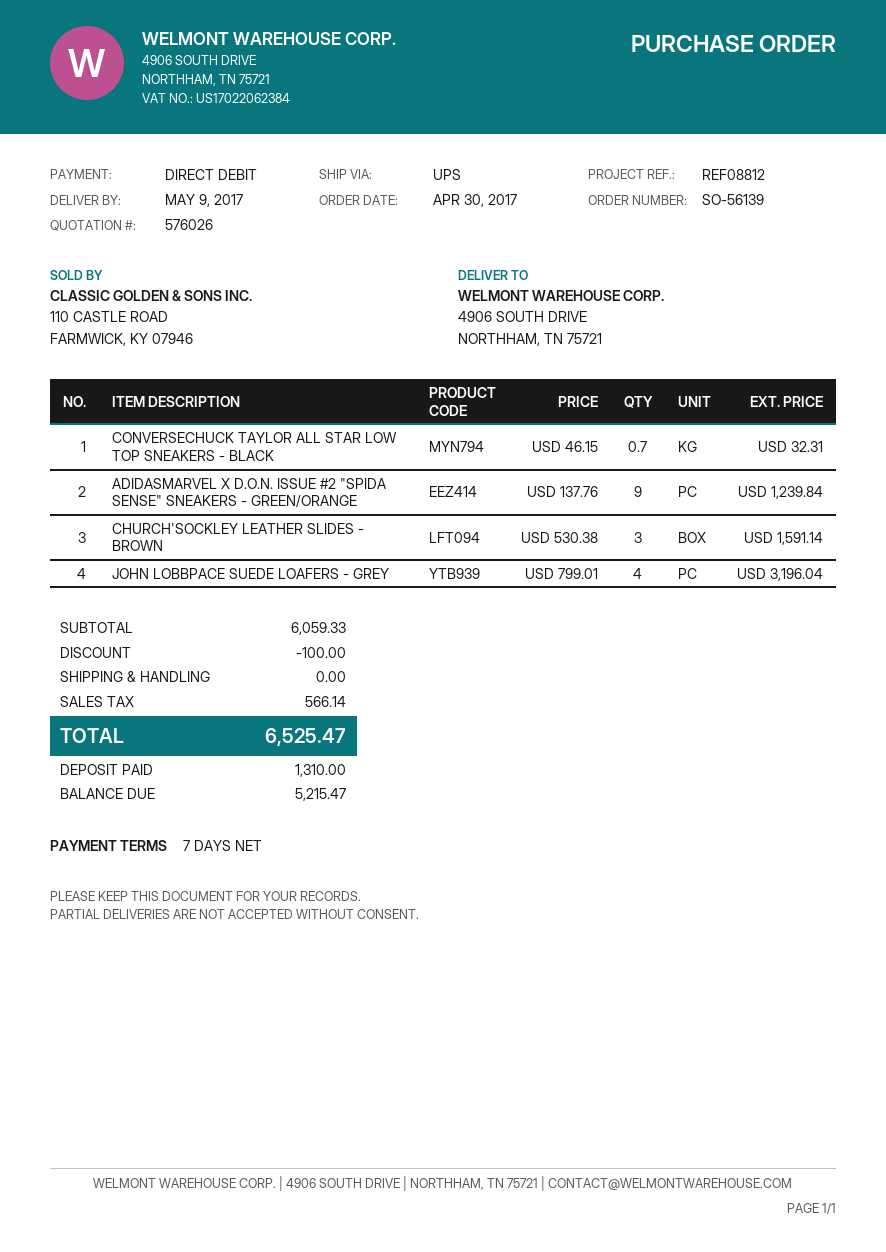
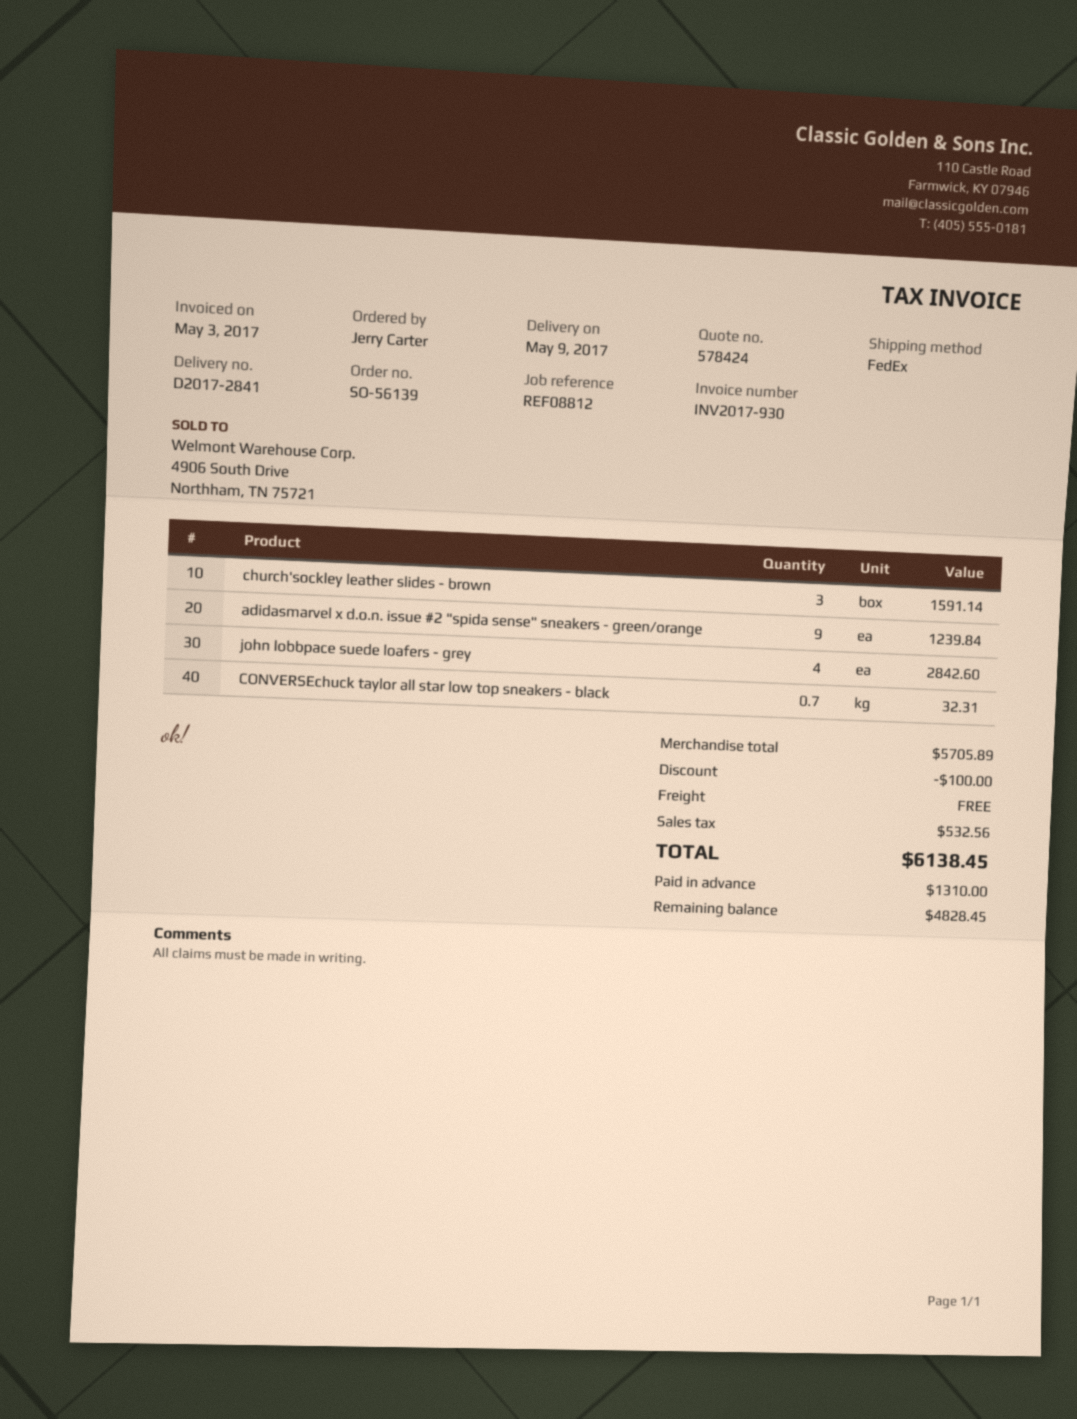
quote number: 576026 -> 578424
shipping method: UPS -> FedEx
JOHN LOBBPACE SUEDE LOAFERS - GREY: 4 for 3196.04 -> 4 for 2842.60
subtotal: 6059.33 -> 5705.89
tax: 566.14 -> 532.56
total: 6525.47 -> 6138.45
balance: 5215.47 -> 4828.45

